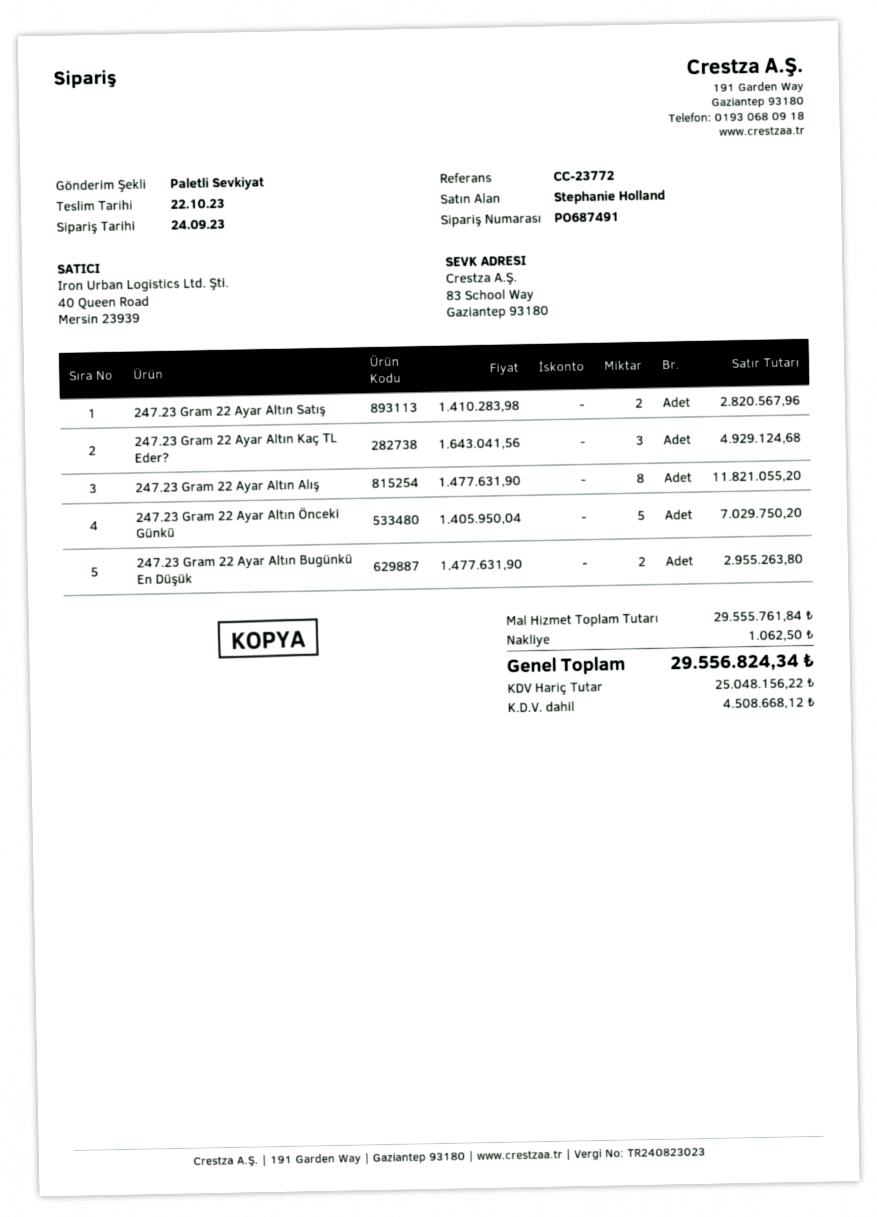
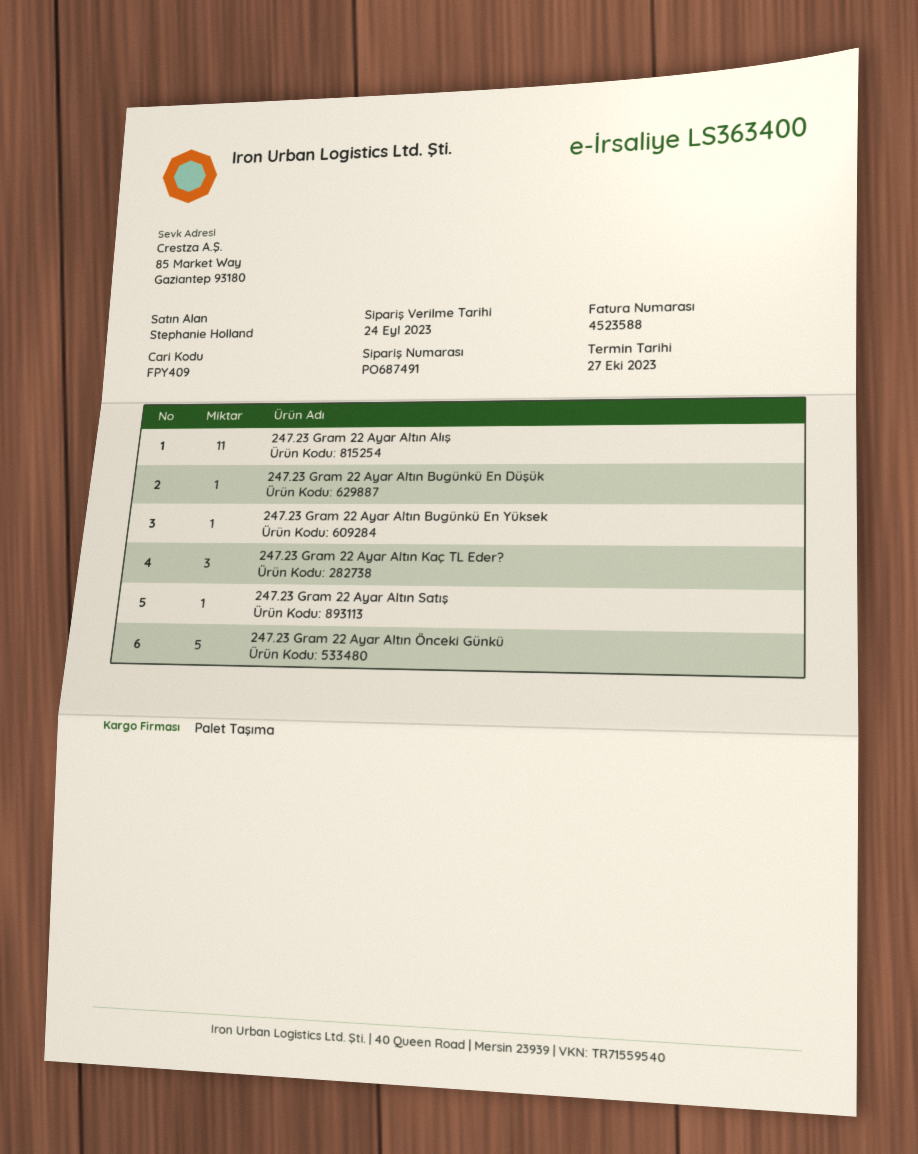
delivery date: 2023-10-22 -> 2023-10-27
ship to: 83 School Way, Gaziantep 93180 -> 85 Market Way, Gaziantep 93180
247.23 Gram 22 Ayar Altın Satış: 2 -> 1
247.23 Gram 22 Ayar Altın Alış: 8 -> 11
247.23 Gram 22 Ayar Altın Bugünkü En Düşük: 2 -> 1
247.23 Gram 22 Ayar Altın Bugünkü En Yüksek: none -> 1

